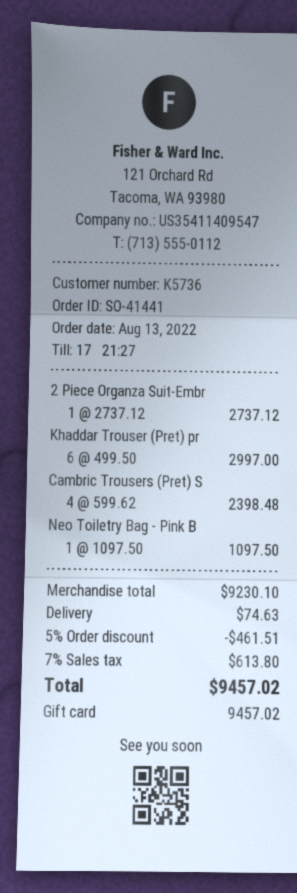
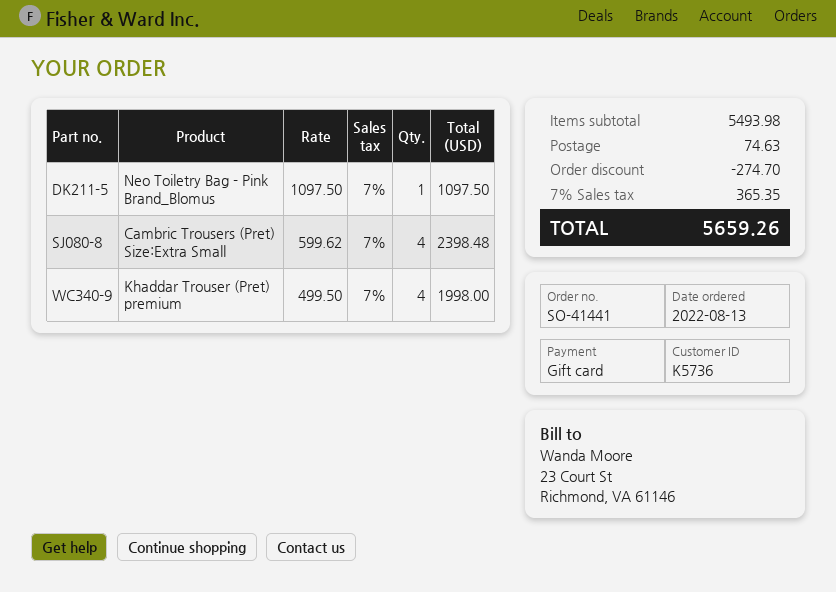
2 Piece Organza Suit-Embr: 1 x 2737.12 = 2737.12 -> none
Khaddar Trouser (Pret) pr: 6 x 499.50 = 2997.00 -> 4 x 499.50 = 1998.00
subtotal: 9230.10 -> 5493.98
discount: 461.51 -> 274.70
tax: 7% = 613.80 -> 7% = 365.35
total: 9457.02 -> 5659.26

